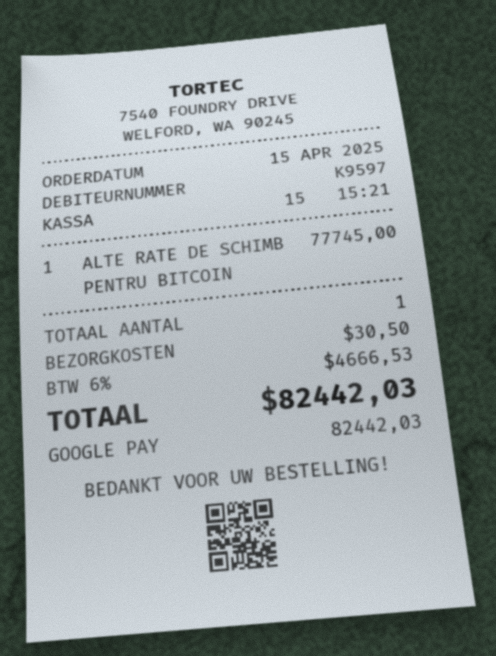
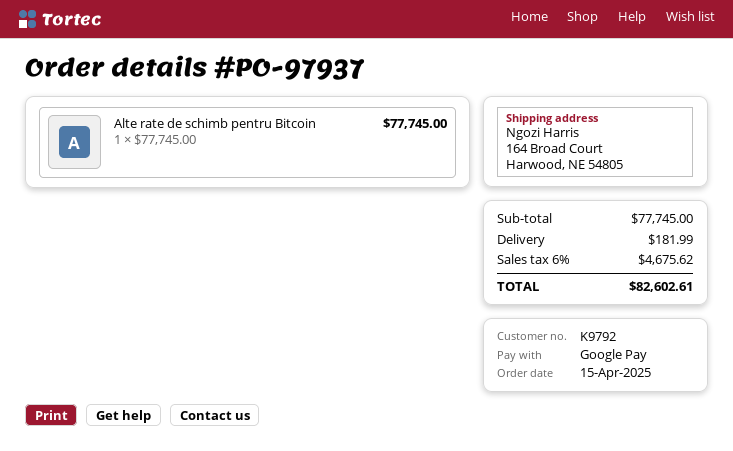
customer number: K9597 -> K9792
shipping: 30.50 -> 181.99
tax: 6% = 4666.53 -> 6% = 4675.62
total: 82442.03 -> 82602.61

